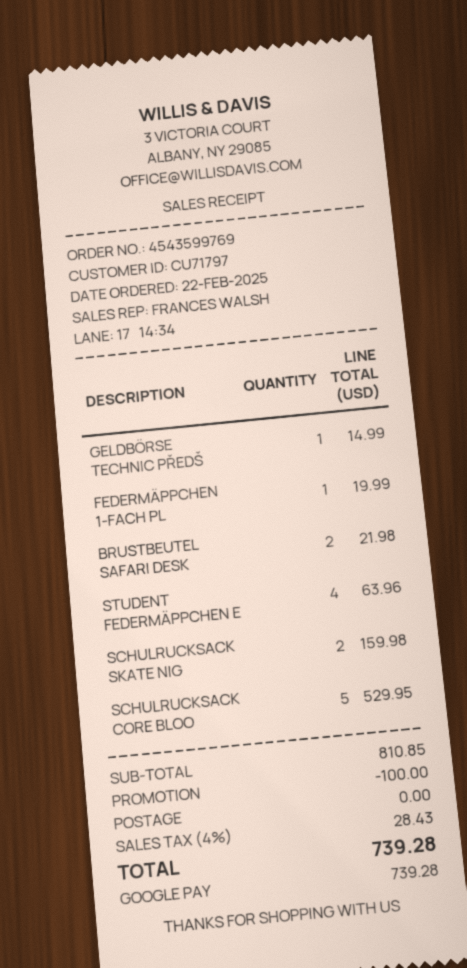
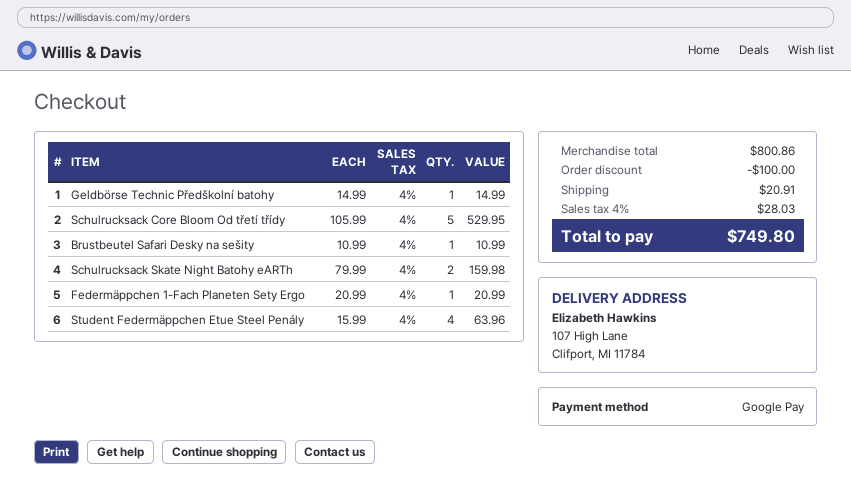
FEDERMÄPPCHEN 1-FACH PL: 1 for 19.99 -> 1 for 20.99
BRUSTBEUTEL SAFARI DESK: 2 for 21.98 -> 1 for 10.99
subtotal: 810.85 -> 800.86
shipping: 0.00 -> 20.91
tax: 4% = 28.43 -> 4% = 28.03
total: 739.28 -> 749.80

